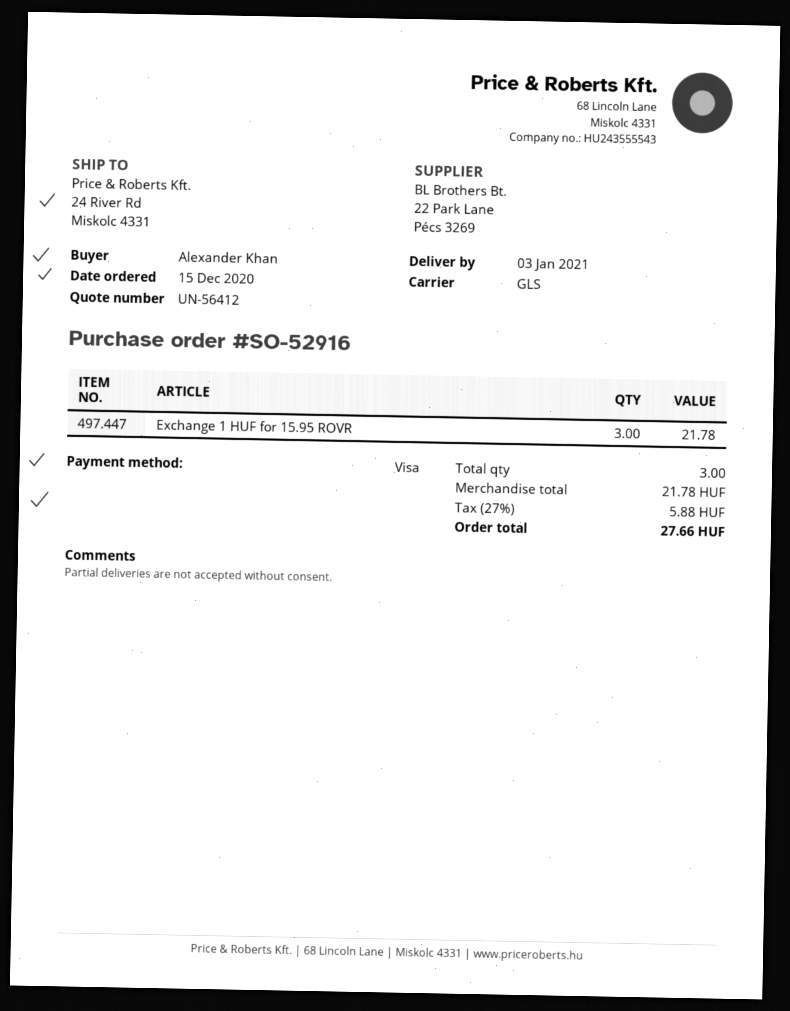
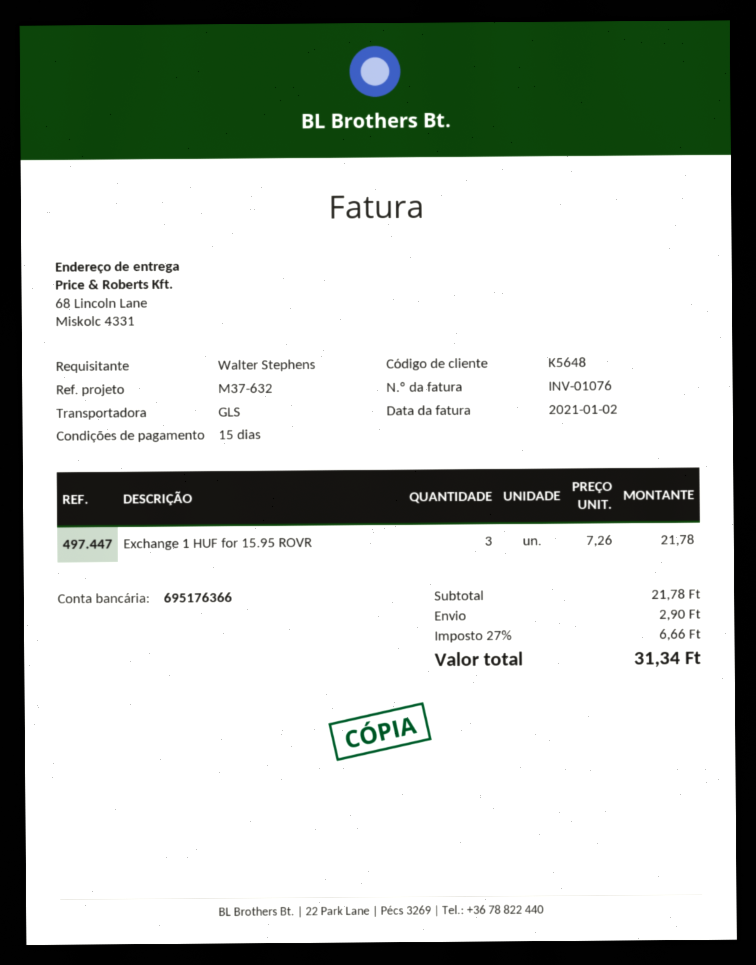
ordered by: Alexander Khan -> Walter Stephens
ship to: 24 River Rd, Miskolc 4331 -> 68 Lincoln Lane, Miskolc 4331
shipping: none -> 2.90
tax: 27% = 5.88 -> 27% = 6.66
total: 27.66 -> 31.34

